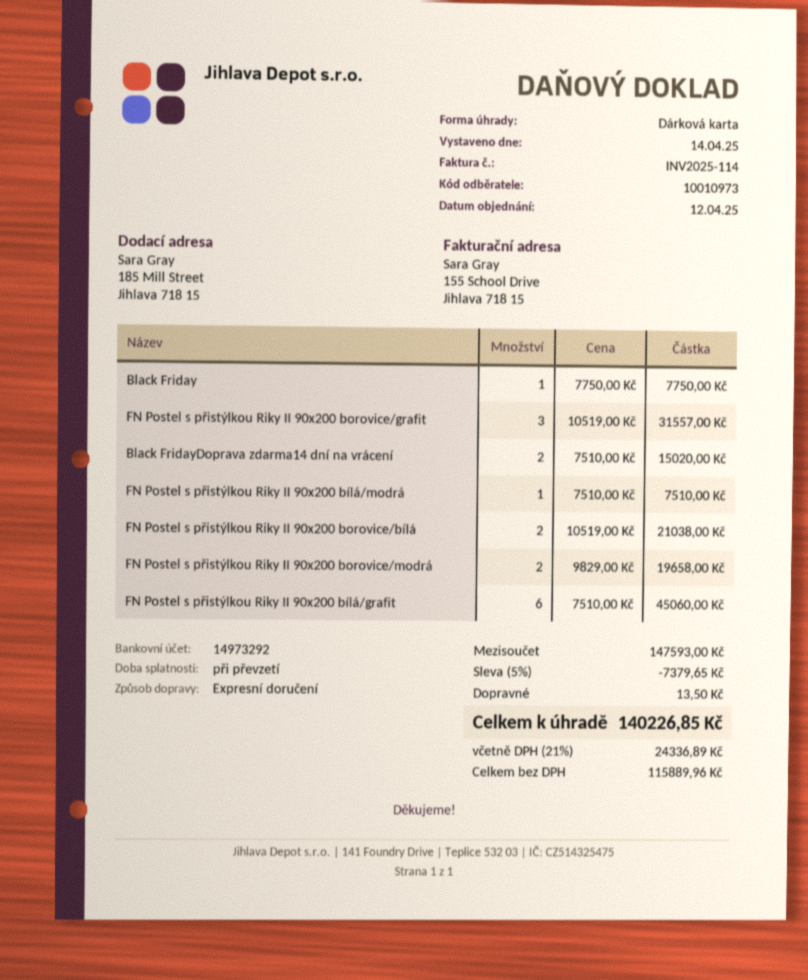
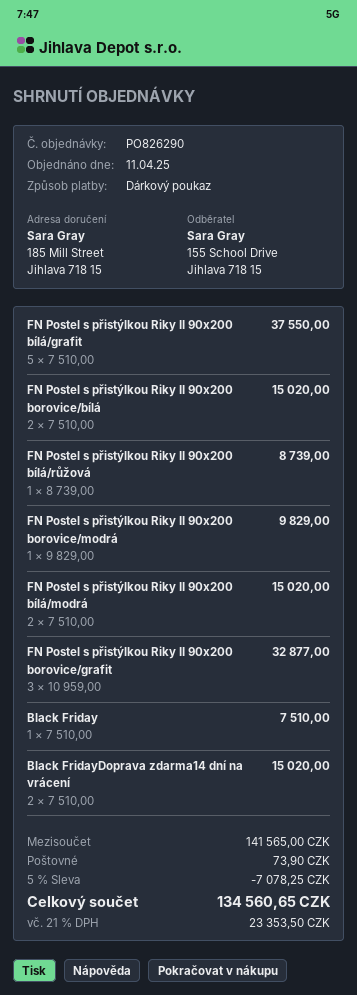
order date: 2025-04-12 -> 2025-04-11
Black Friday: 1 x 7750.00 = 7750.00 -> 1 x 7510.00 = 7510.00
FN Postel s přistýlkou Riky II 90x200 borovice/grafit: 3 x 10519.00 = 31557.00 -> 3 x 10959.00 = 32877.00
FN Postel s přistýlkou Riky II 90x200 bílá/modrá: 1 x 7510.00 = 7510.00 -> 2 x 7510.00 = 15020.00
FN Postel s přistýlkou Riky II 90x200 borovice/bílá: 2 x 10519.00 = 21038.00 -> 2 x 7510.00 = 15020.00
FN Postel s přistýlkou Riky II 90x200 borovice/modrá: 2 x 9829.00 = 19658.00 -> 1 x 9829.00 = 9829.00
FN Postel s přistýlkou Riky II 90x200 bílá/grafit: 6 x 7510.00 = 45060.00 -> 5 x 7510.00 = 37550.00
FN Postel s přistýlkou Riky II 90x200 bílá/růžová: none -> 1 x 8739.00 = 8739.00
subtotal: 147593.00 -> 141565.00
discount: 5% = 7379.65 -> 5% = 7078.25
shipping: 13.50 -> 73.90
tax: 21% = 24336.89 -> 21% = 23353.50
total: 140226.85 -> 134560.65

